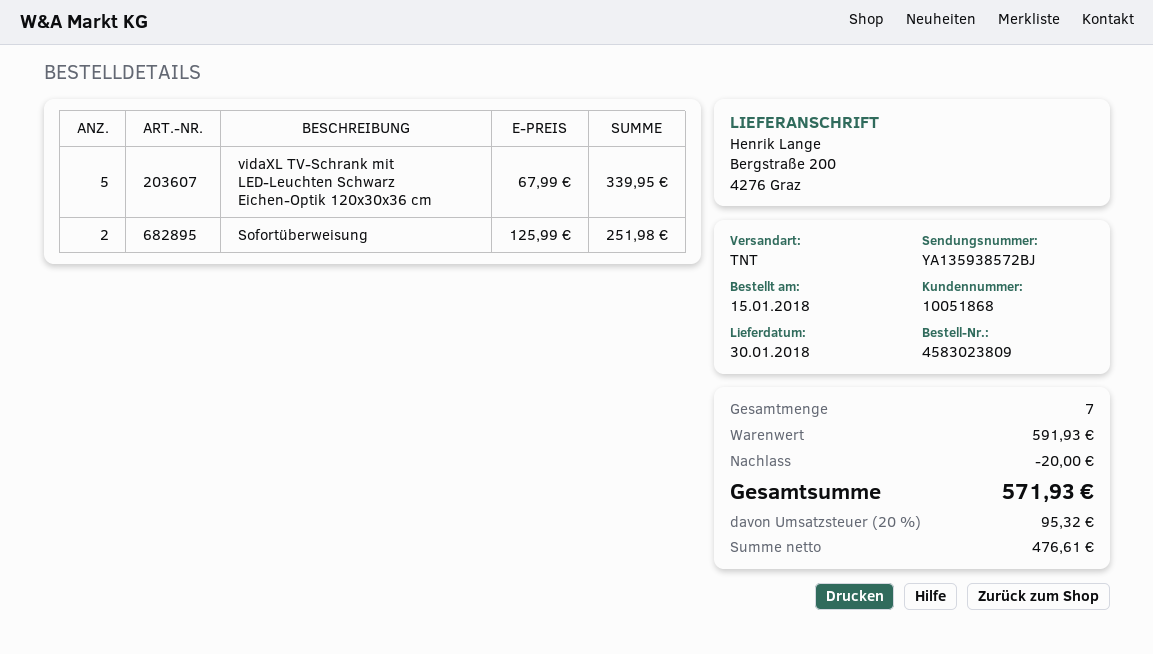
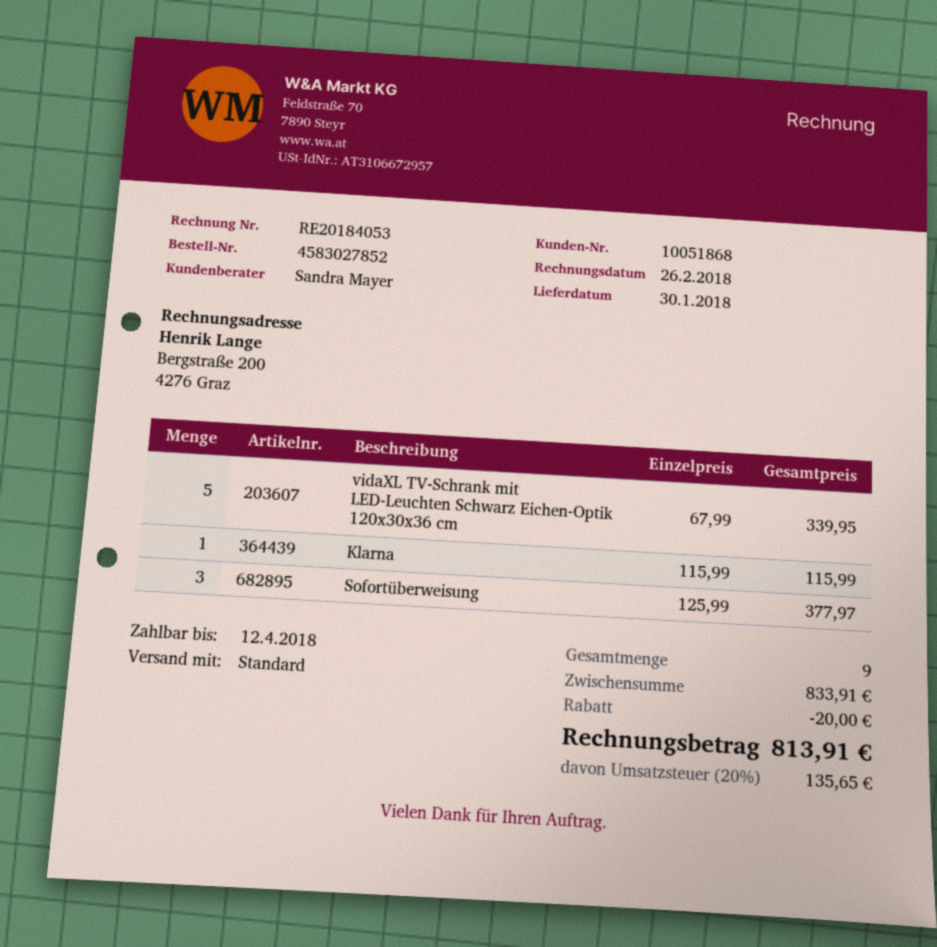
order number: 4583023809 -> 4583027852
shipping method: TNT -> standard
Sofortüberweisung: 2 x 125.99 = 251.98 -> 3 x 125.99 = 377.97
Klarna: none -> 1 x 115.99 = 115.99
total quantity: 7 -> 9
subtotal: 591.93 -> 833.91
tax: 20% = 95.32 -> 20% = 135.65
total: 571.93 -> 813.91

